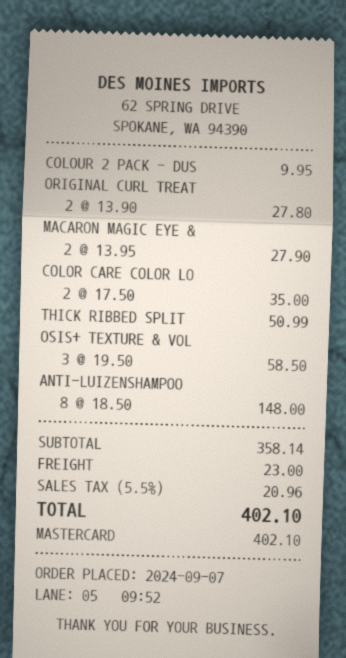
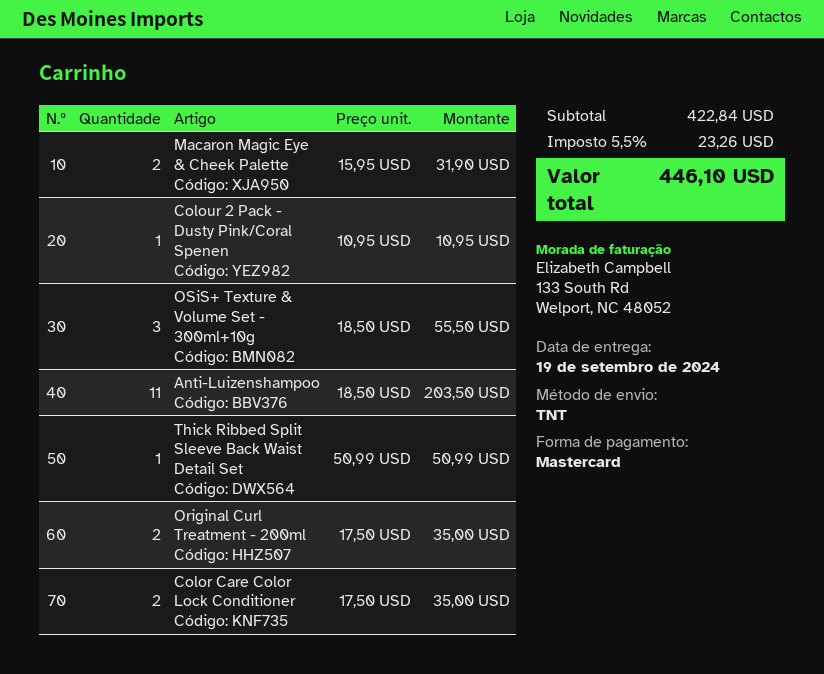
COLOUR 2 PACK - DUS: 1 x 9.95 = 9.95 -> 1 x 10.95 = 10.95
ORIGINAL CURL TREAT: 2 x 13.90 = 27.80 -> 2 x 17.50 = 35.00
MACARON MAGIC EYE &: 2 x 13.95 = 27.90 -> 2 x 15.95 = 31.90
OSIS+ TEXTURE & VOL: 3 x 19.50 = 58.50 -> 3 x 18.50 = 55.50
ANTI-LUIZENSHAMPOO: 8 x 18.50 = 148.00 -> 11 x 18.50 = 203.50
subtotal: 358.14 -> 422.84
shipping: 23.00 -> none
tax: 5.5% = 20.96 -> 5.5% = 23.26
total: 402.10 -> 446.10

